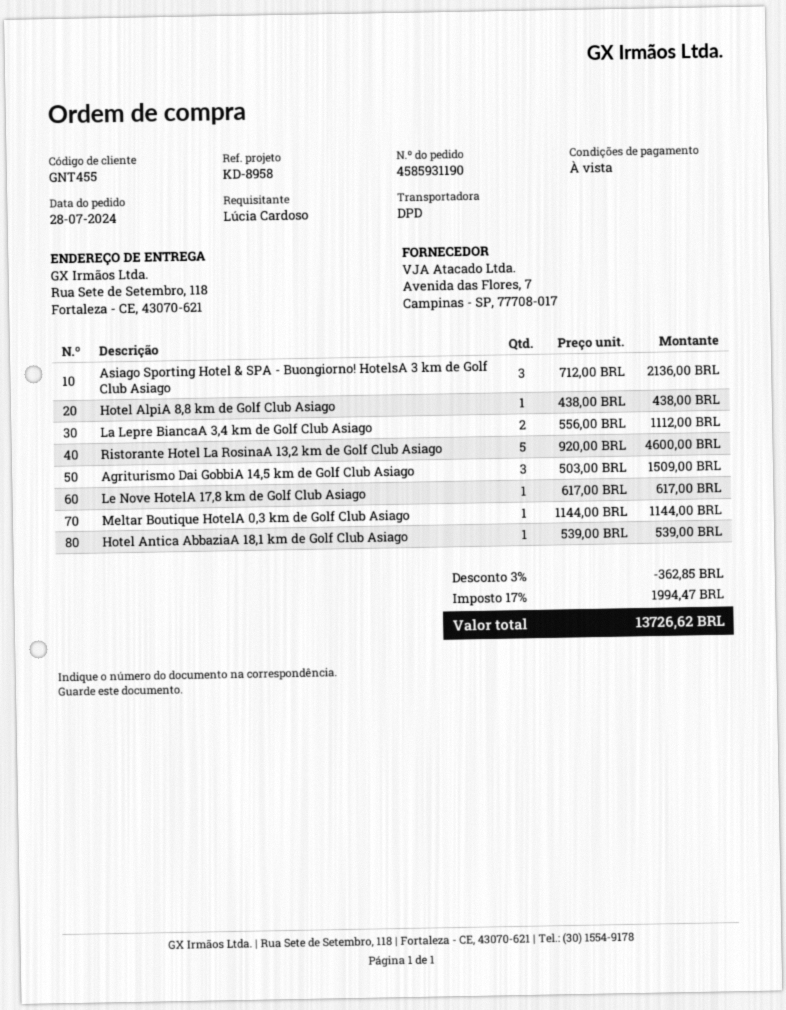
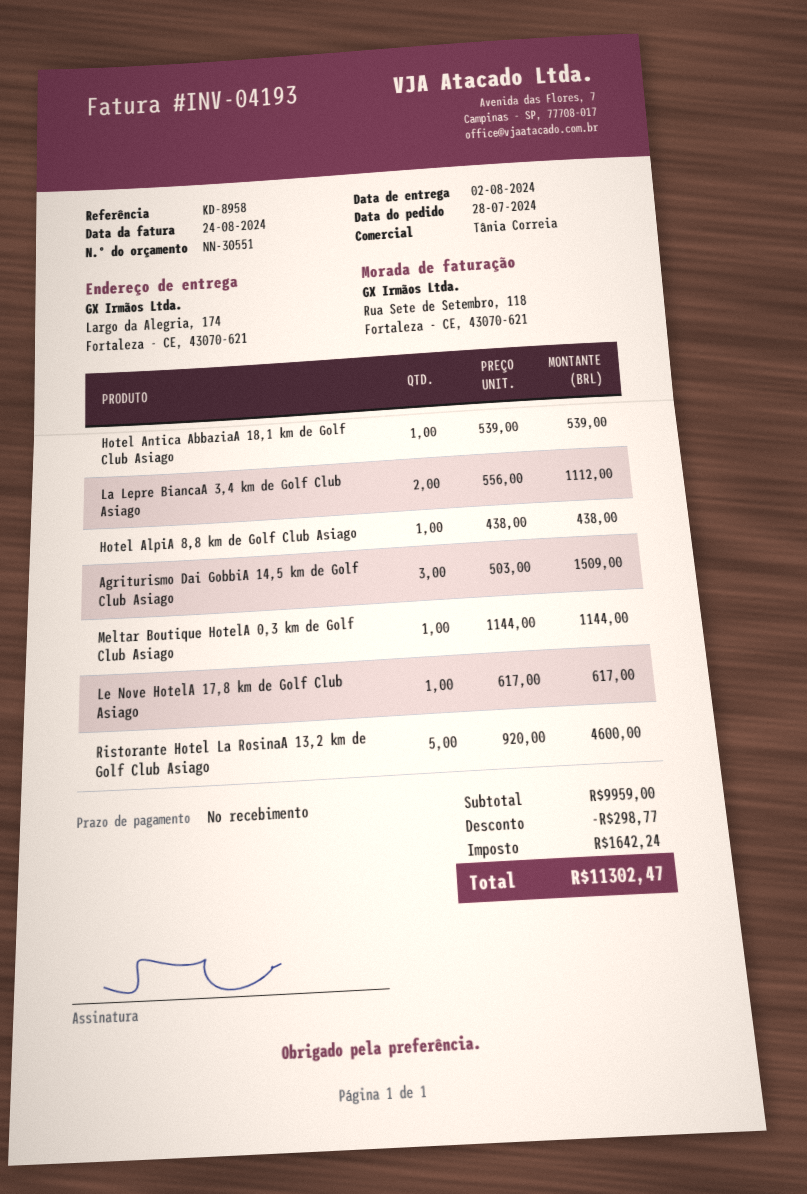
ship to: Rua Sete de Setembro, 118, Fortaleza - CE, 43070-621 -> Largo da Alegria, 174, Fortaleza - CE, 43070-621
Asiago Sporting Hotel & SPA - Buongiorno! HotelsA 3 km de Golf Club Asiago: 3 x 712.00 = 2136.00 -> none
discount: 362.85 -> 298.77
tax: 1994.47 -> 1642.24
total: 13726.62 -> 11302.47

